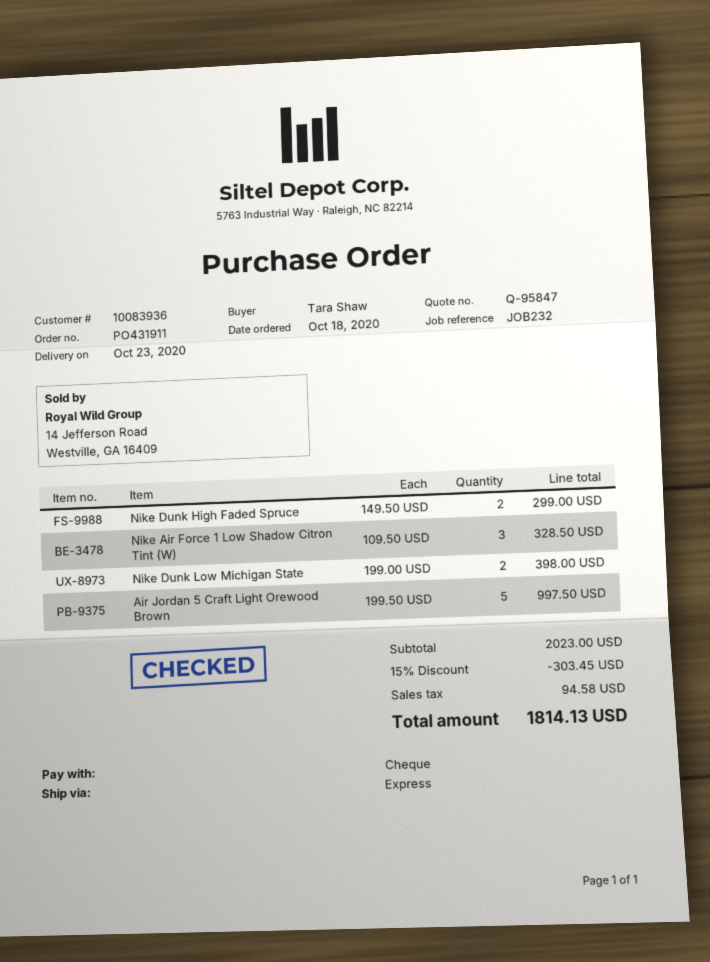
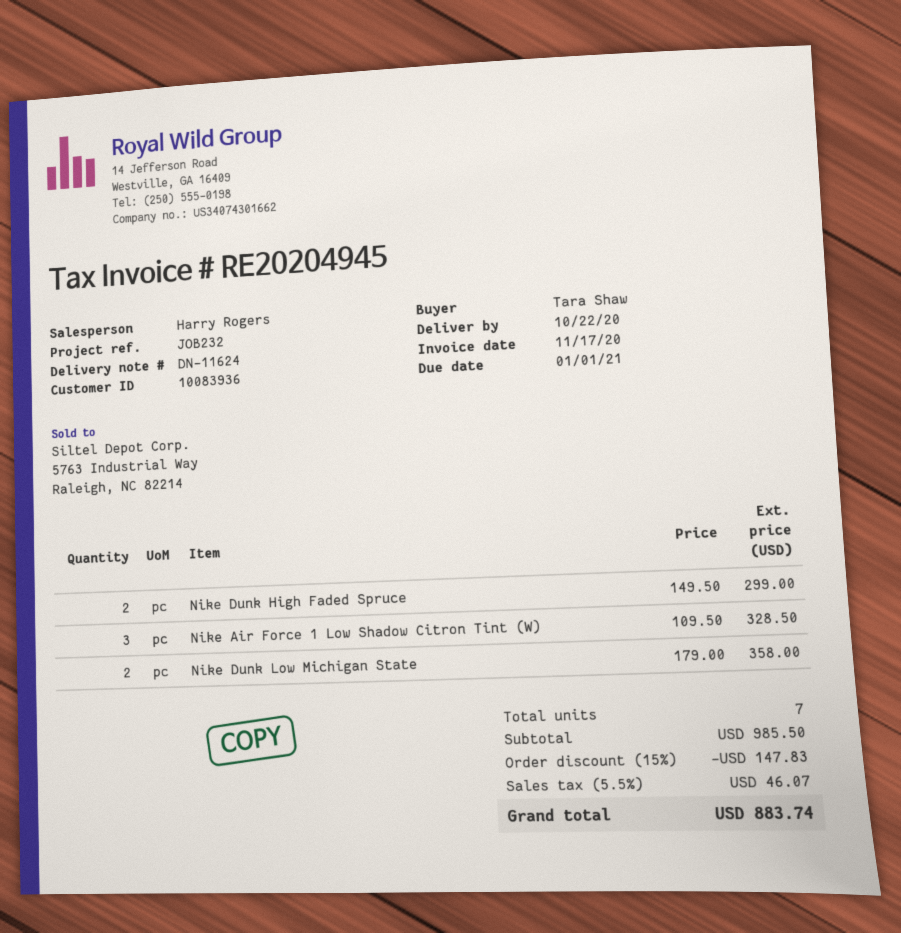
delivery date: 2020-10-23 -> 2020-10-22
Nike Dunk Low Michigan State: 2 x 199.00 = 398.00 -> 2 x 179.00 = 358.00
Air Jordan 5 Craft Light Orewood Brown: 5 x 199.50 = 997.50 -> none
subtotal: 2023.00 -> 985.50
discount: 15% = 303.45 -> 15% = 147.83
tax: 94.58 -> 46.07
total: 1814.13 -> 883.74

